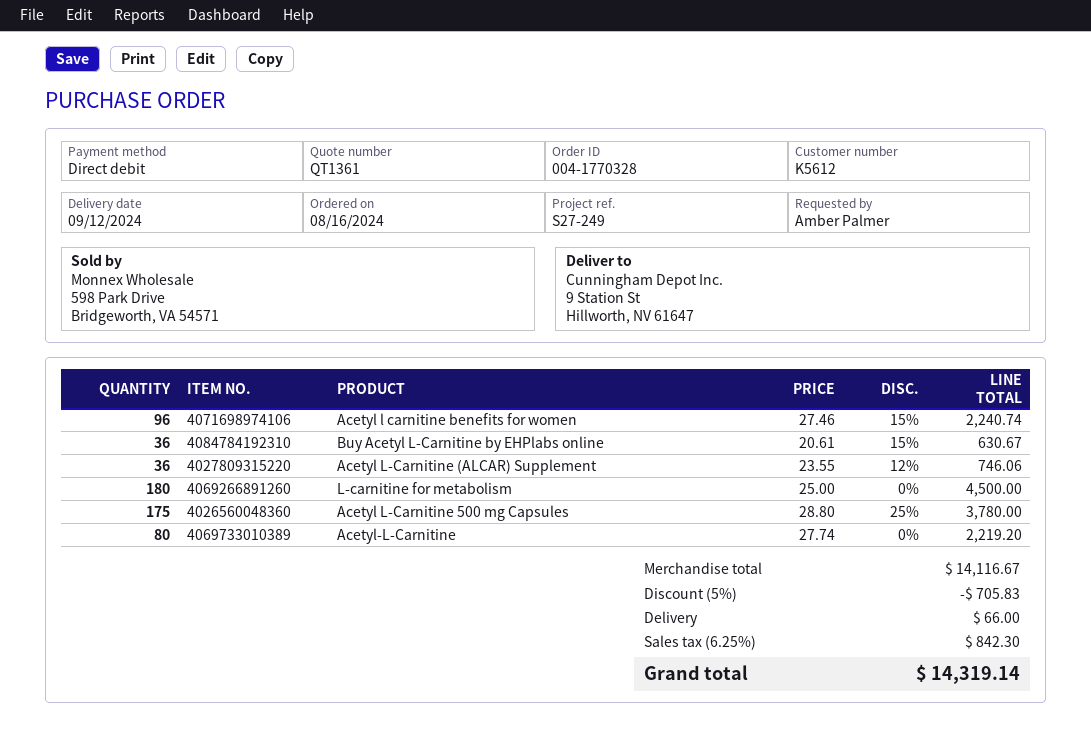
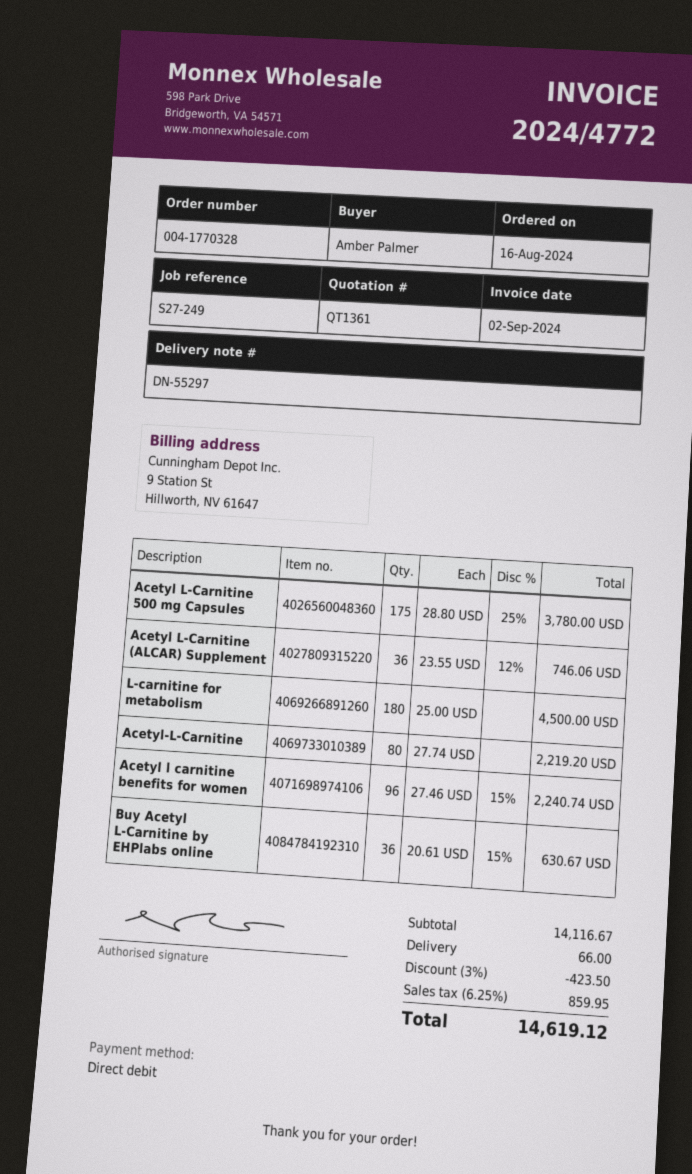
discount: 5% = 705.83 -> 3% = 423.50
tax: 6.25% = 842.30 -> 6.25% = 859.95
total: 14319.14 -> 14619.12

